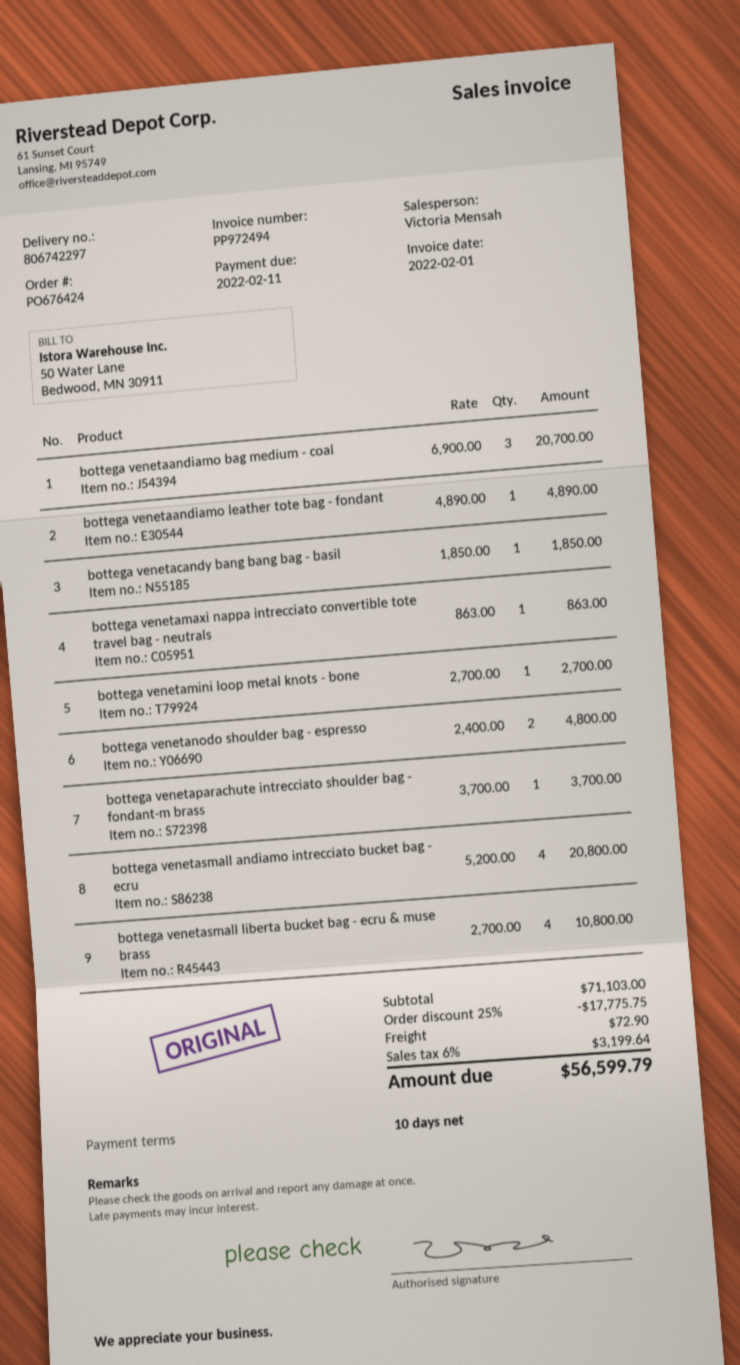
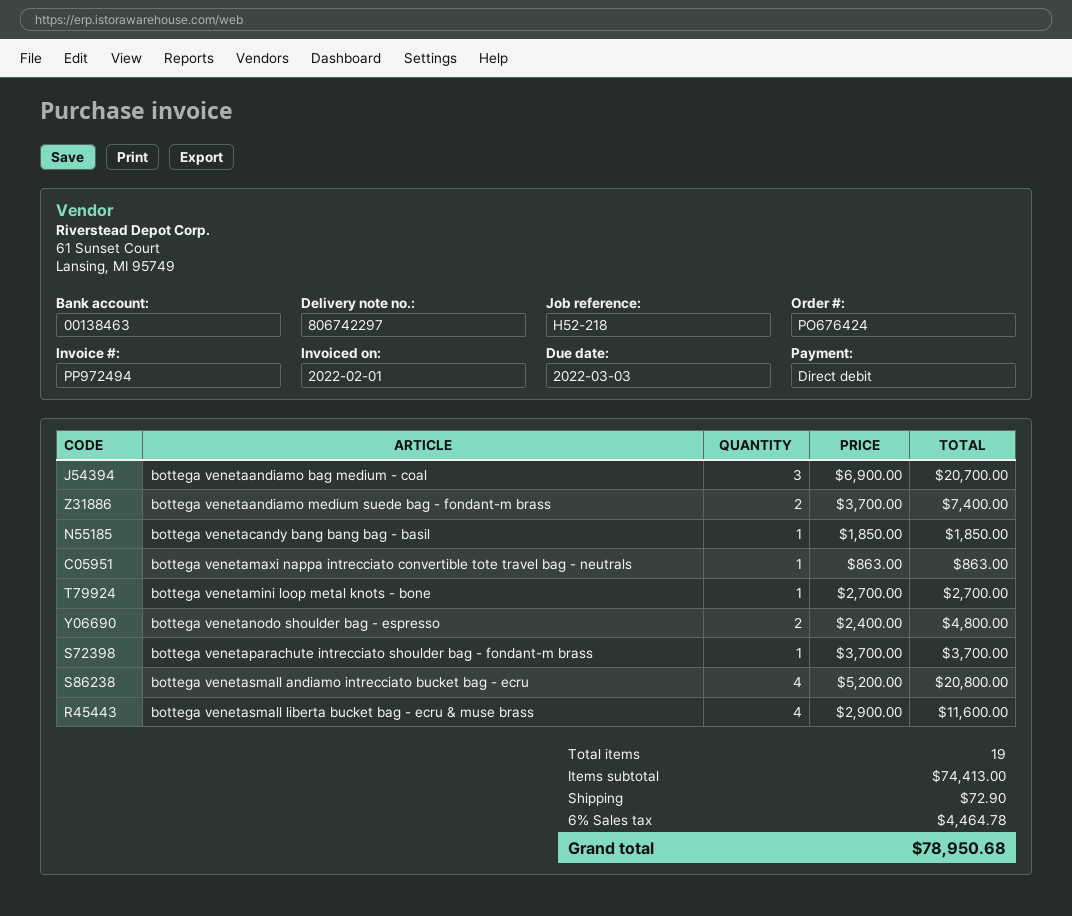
due date: 2022-02-11 -> 2022-03-03
bottega venetaandiamo leather tote bag - fondant: 1 x 4890.00 = 4890.00 -> none
bottega venetasmall liberta bucket bag - ecru & muse brass: 4 x 2700.00 = 10800.00 -> 4 x 2900.00 = 11600.00
bottega venetaandiamo medium suede bag - fondant-m brass: none -> 2 x 3700.00 = 7400.00
subtotal: 71103.00 -> 74413.00
discount: 25% = 17775.75 -> none
tax: 6% = 3199.64 -> 6% = 4464.78
total: 56599.79 -> 78950.68

